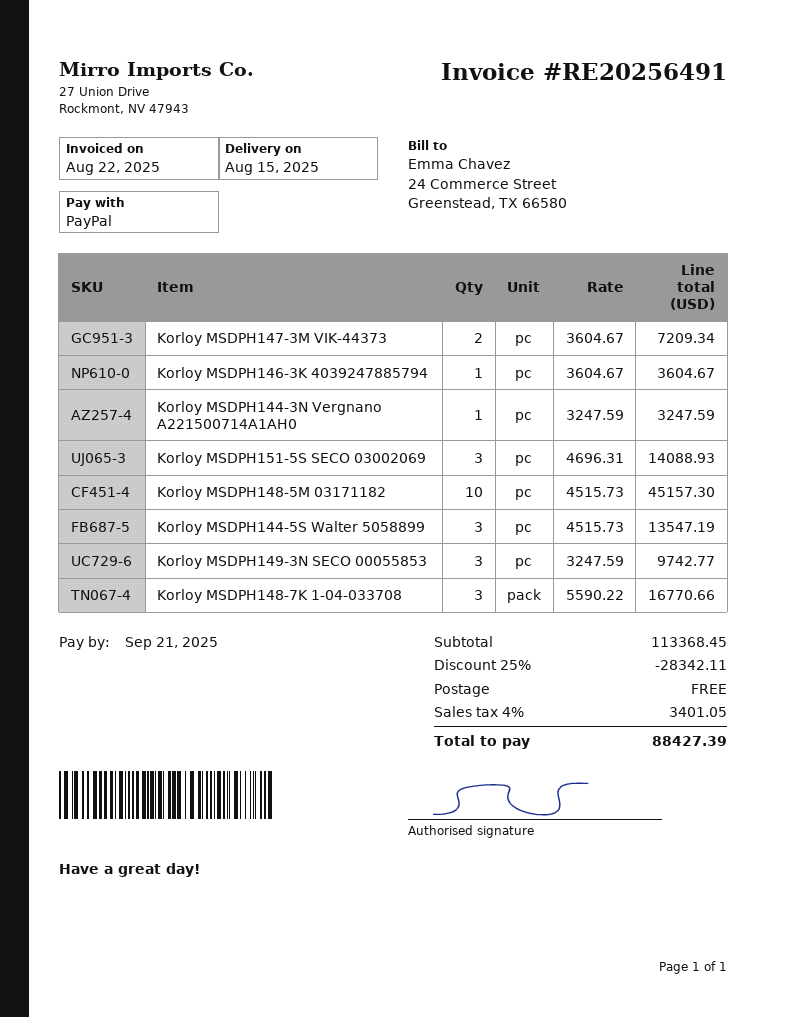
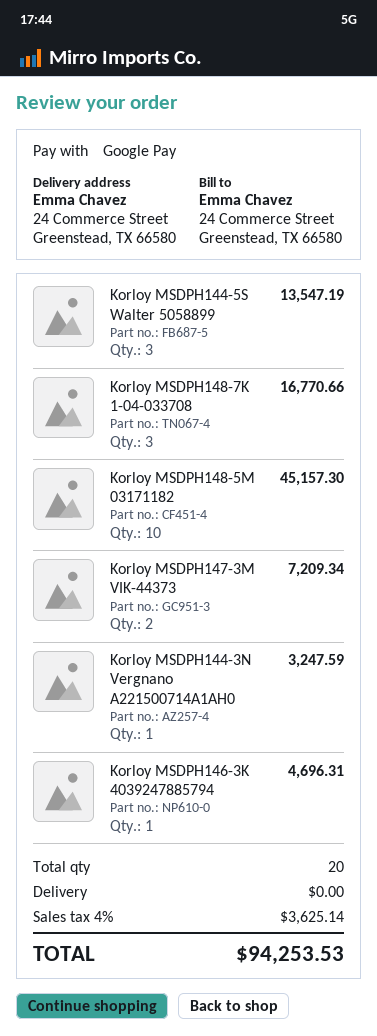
payment method: PayPal -> Google Pay
Korloy MSDPH146-3K 4039247885794: 1 for 3604.67 -> 1 for 4696.31
Korloy MSDPH151-5S SECO 03002069: 3 for 14088.93 -> none
Korloy MSDPH149-3N SECO 00055853: 3 for 9742.77 -> none
discount: 25% = 28342.11 -> none
tax: 4% = 3401.05 -> 4% = 3625.14
total: 88427.39 -> 94253.53

